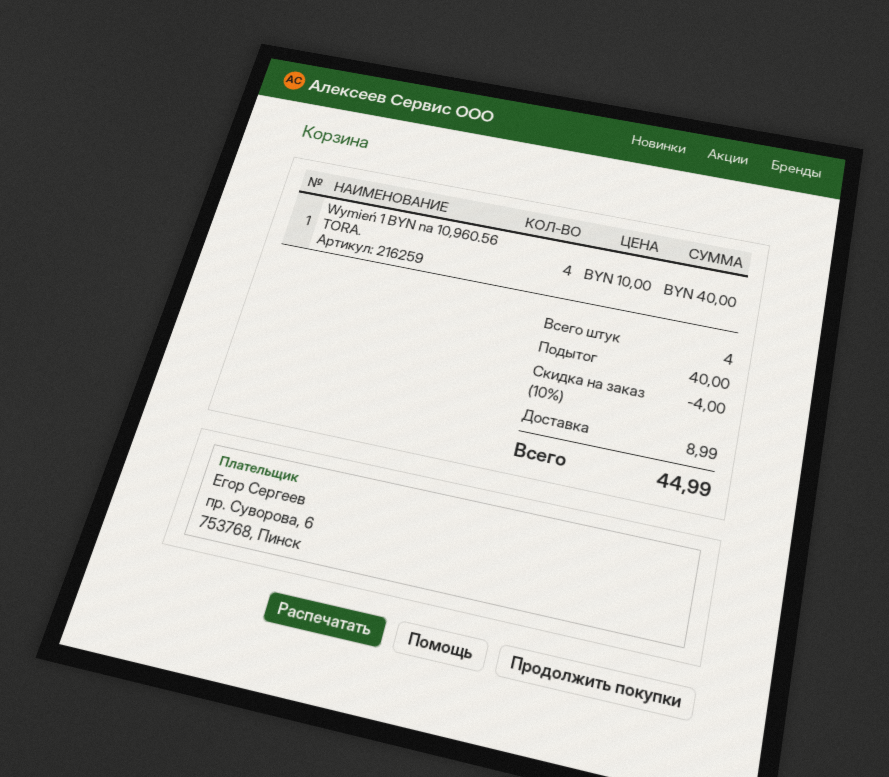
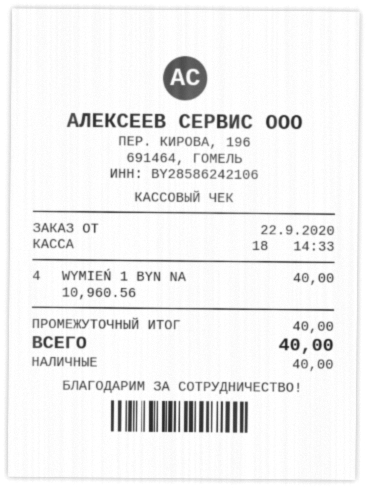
discount: 10% = 4.00 -> none
shipping: 8.99 -> none
total: 44.99 -> 40.00

